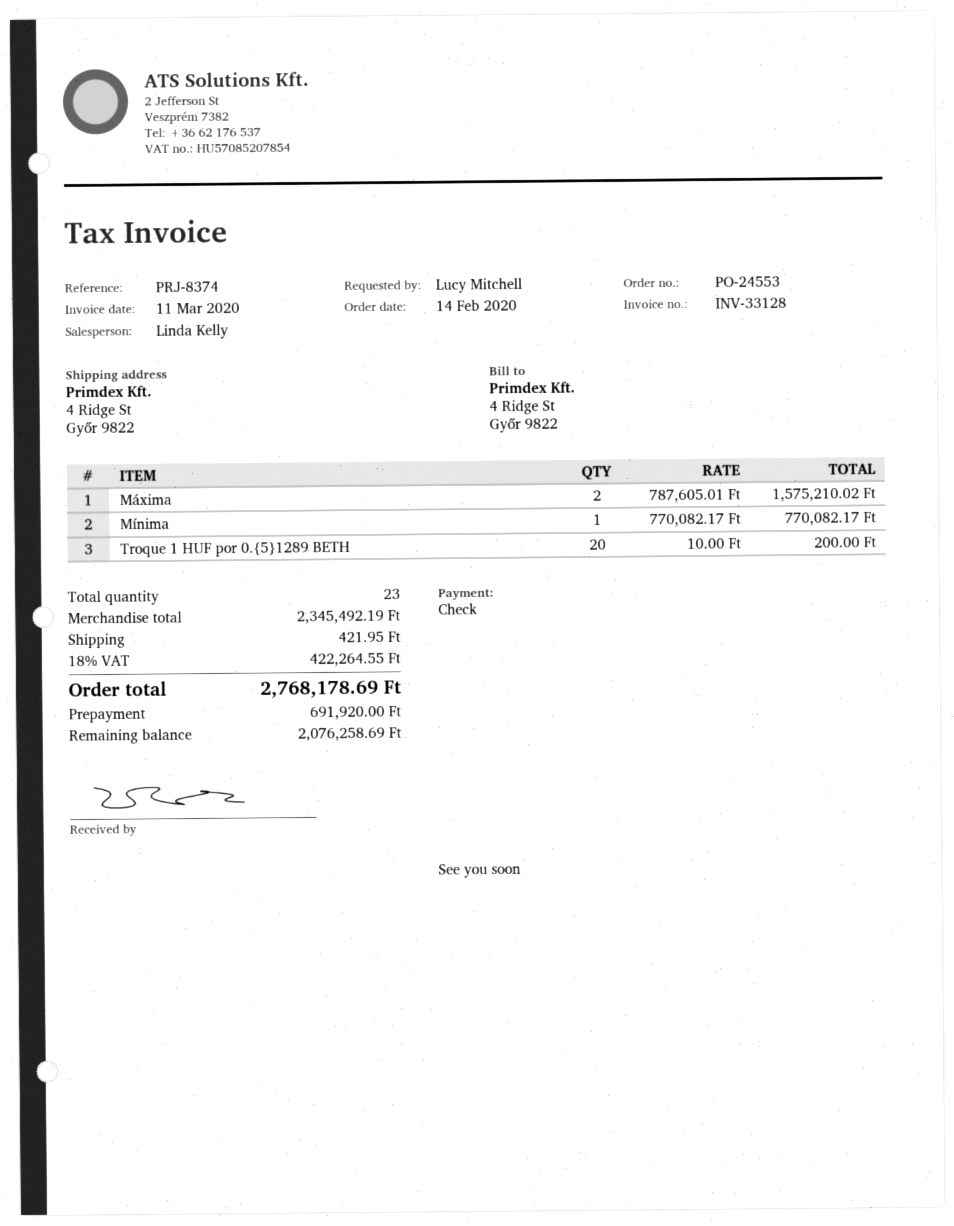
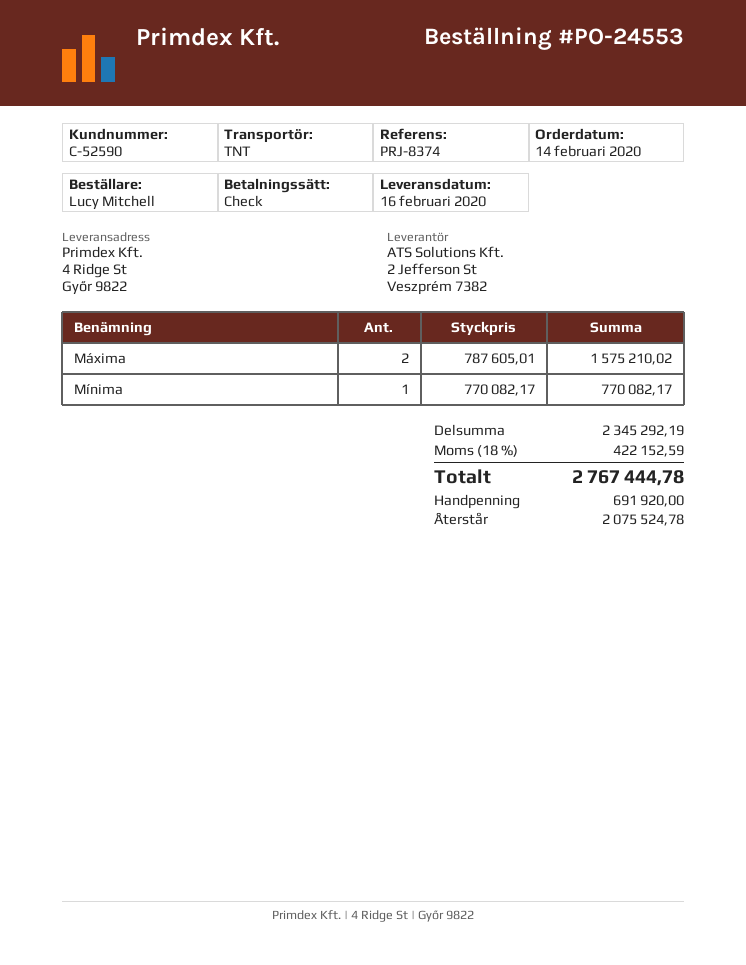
Troque 1 HUF por 0.{5}1289 BETH: 20 x 10.00 = 200.00 -> none
subtotal: 2345492.19 -> 2345292.19
shipping: 421.95 -> none
tax: 18% = 422264.55 -> 18% = 422152.59
total: 2768178.69 -> 2767444.78
balance: 2076258.69 -> 2075524.78

